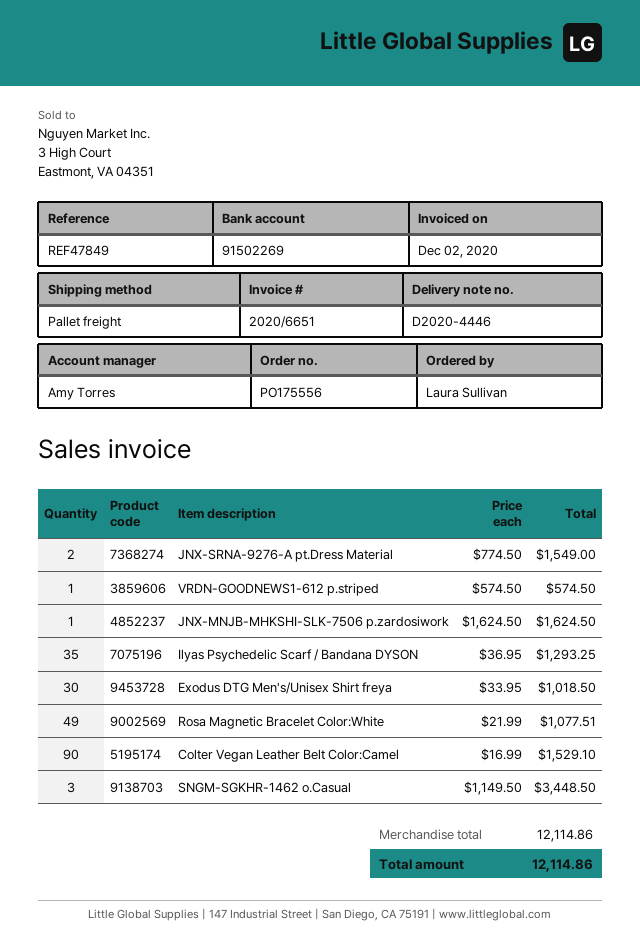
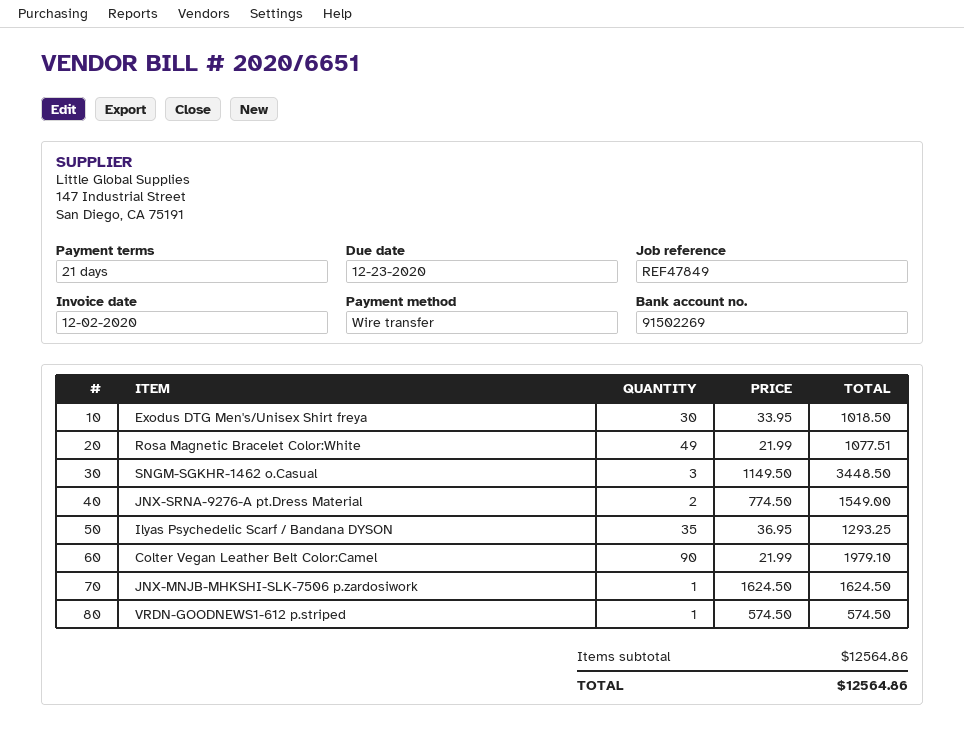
Colter Vegan Leather Belt Color:Camel: 90 x 16.99 = 1529.10 -> 90 x 21.99 = 1979.10
subtotal: 12114.86 -> 12564.86
total: 12114.86 -> 12564.86

